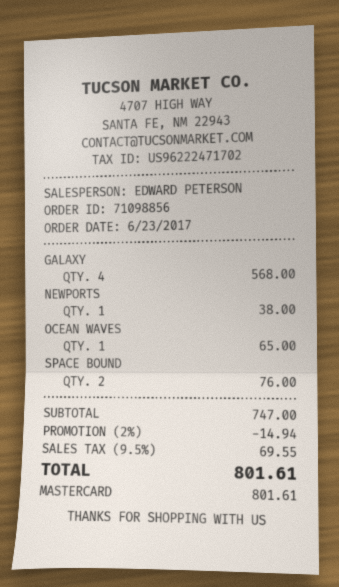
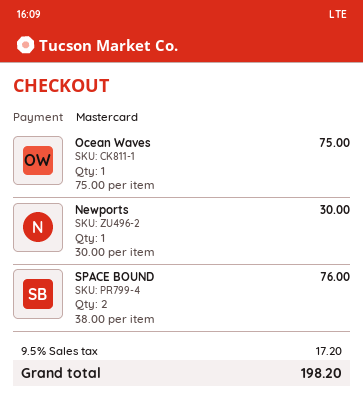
GALAXY: 4 for 568.00 -> none
NEWPORTS: 1 for 38.00 -> 1 for 30.00
OCEAN WAVES: 1 for 65.00 -> 1 for 75.00
discount: 2% = 14.94 -> none
tax: 9.5% = 69.55 -> 9.5% = 17.20
total: 801.61 -> 198.20

